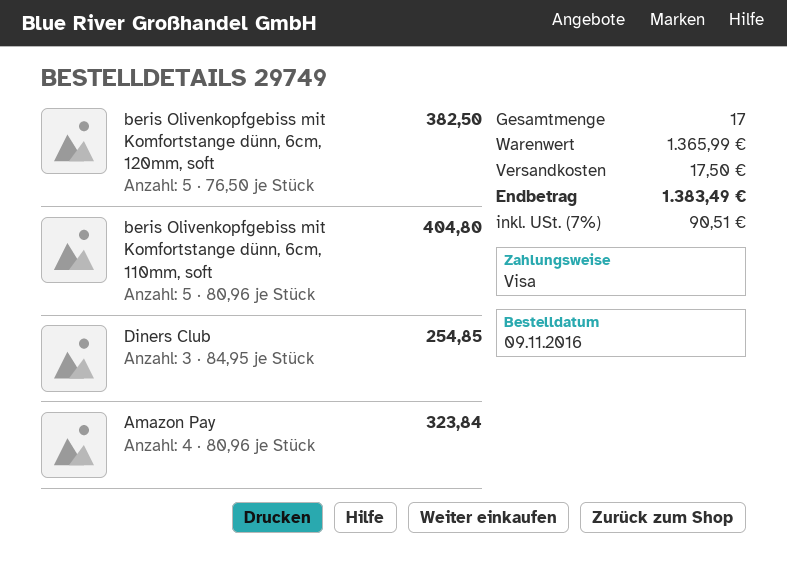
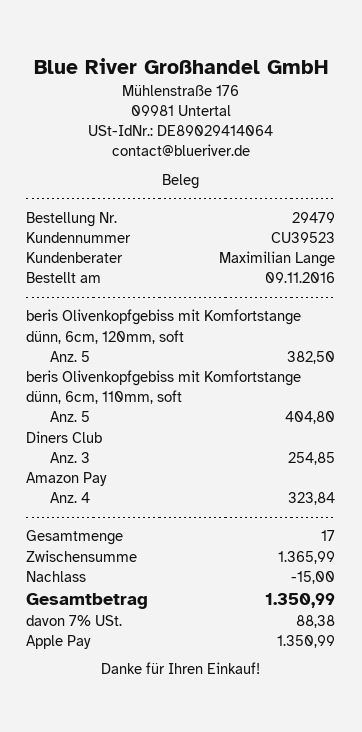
order number: 29749 -> 29479
payment method: Visa -> Apple Pay
discount: none -> 15.00
shipping: 17.50 -> none
tax: 7% = 90.51 -> 7% = 88.38
total: 1383.49 -> 1350.99

